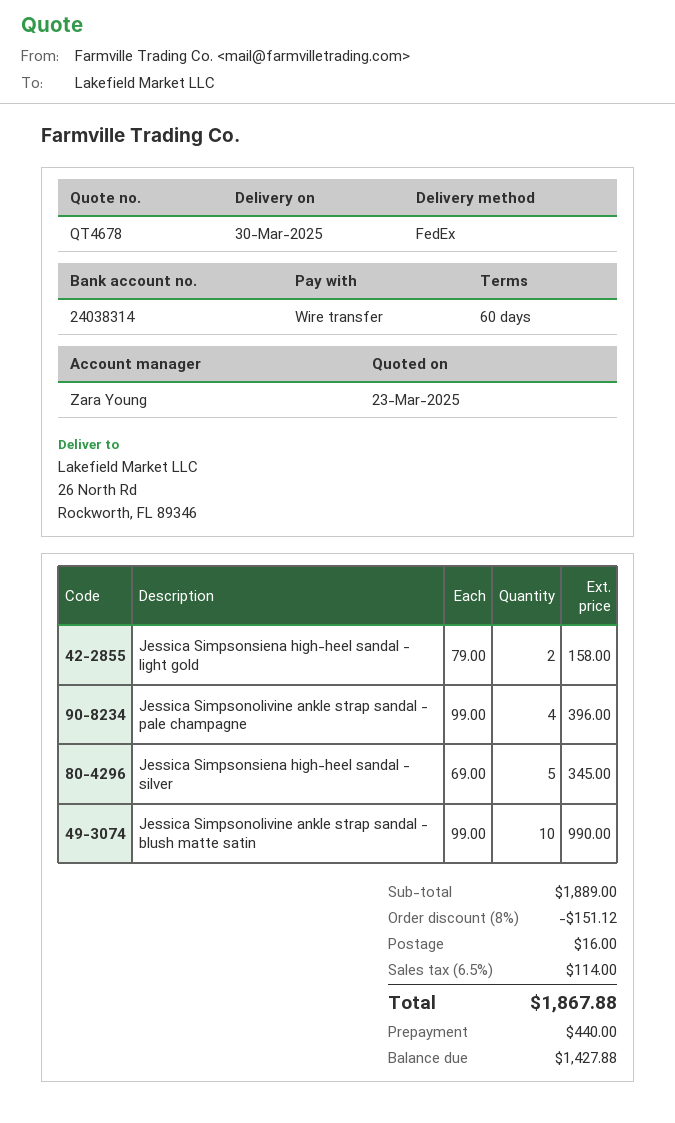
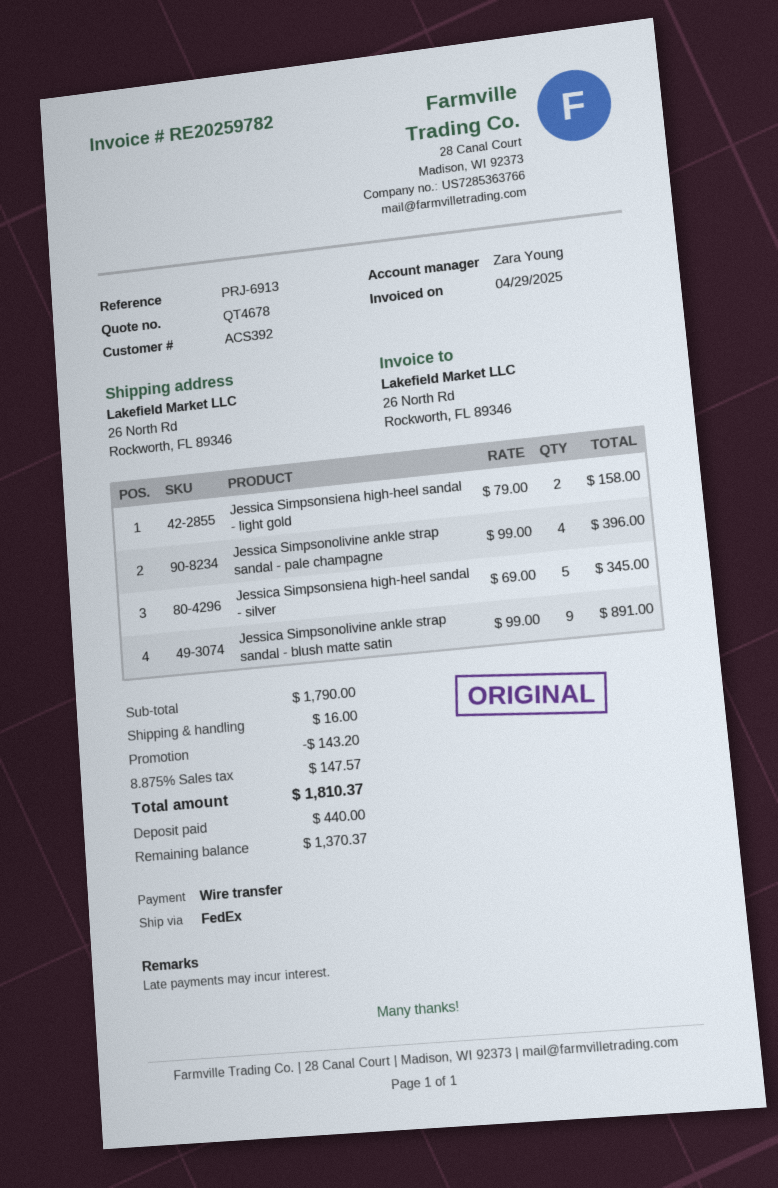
Jessica Simpsonolivine ankle strap sandal - blush matte satin: 10 x 99.00 = 990.00 -> 9 x 99.00 = 891.00
subtotal: 1889.00 -> 1790.00
discount: 151.12 -> 143.20
tax: 6.5% = 114.00 -> 8.875% = 147.57
total: 1867.88 -> 1810.37
balance: 1427.88 -> 1370.37

